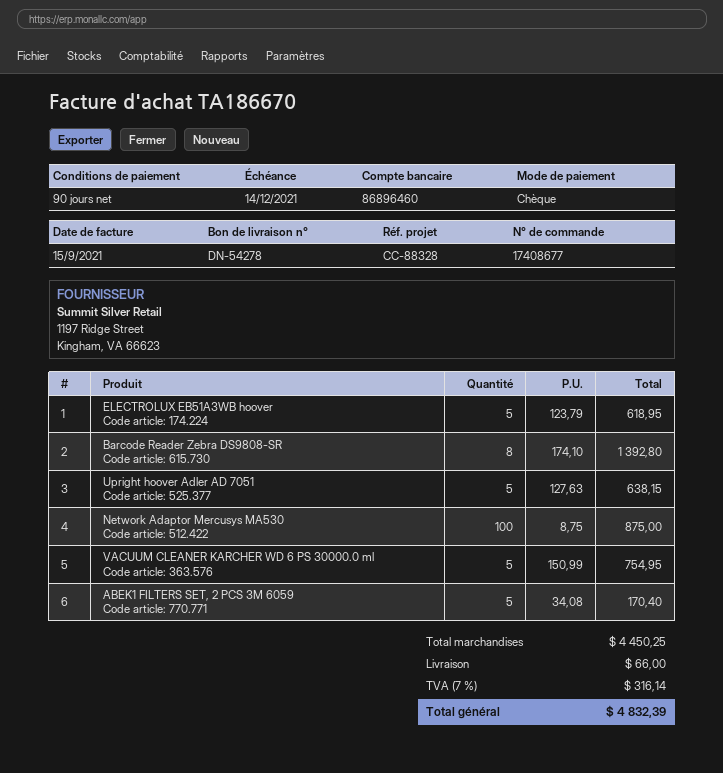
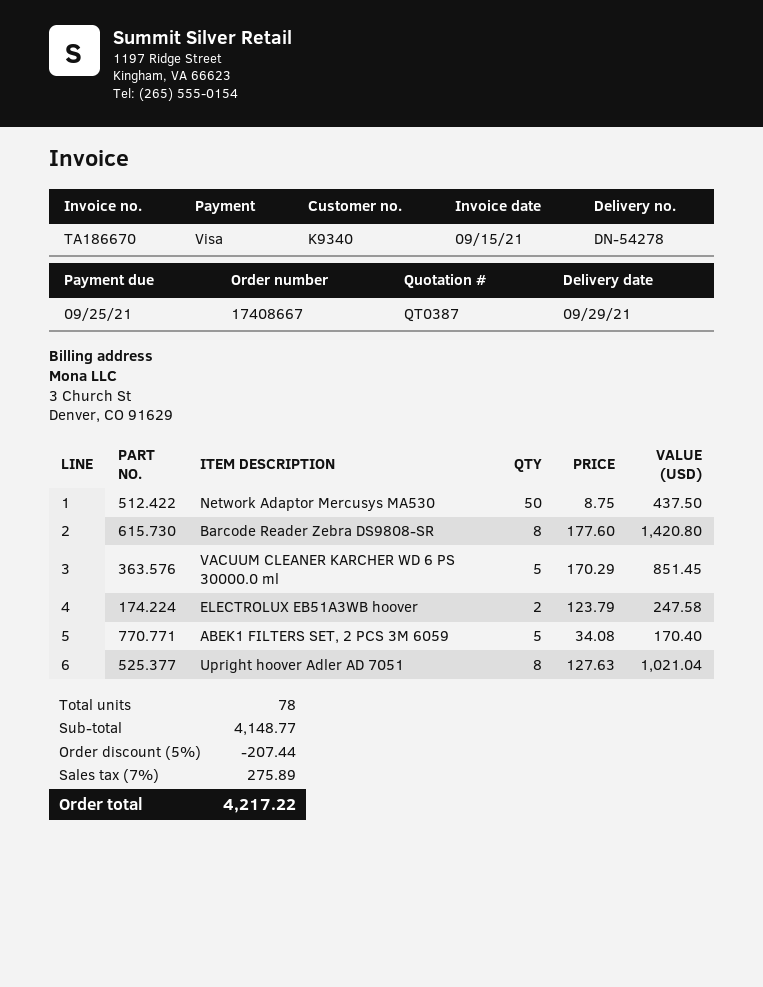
order number: 17408677 -> 17408667
due date: 2021-12-14 -> 2021-09-25
payment method: cheque -> Visa
ELECTROLUX EB51A3WB hoover: 5 x 123.79 = 618.95 -> 2 x 123.79 = 247.58
Barcode Reader Zebra DS9808-SR: 8 x 174.10 = 1392.80 -> 8 x 177.60 = 1420.80
Upright hoover Adler AD 7051: 5 x 127.63 = 638.15 -> 8 x 127.63 = 1021.04
Network Adaptor Mercusys MA530: 100 x 8.75 = 875.00 -> 50 x 8.75 = 437.50
VACUUM CLEANER KARCHER WD 6 PS 30000.0 ml: 5 x 150.99 = 754.95 -> 5 x 170.29 = 851.45
subtotal: 4450.25 -> 4148.77
discount: none -> 5% = 207.44
shipping: 66.00 -> none
tax: 7% = 316.14 -> 7% = 275.89
total: 4832.39 -> 4217.22

